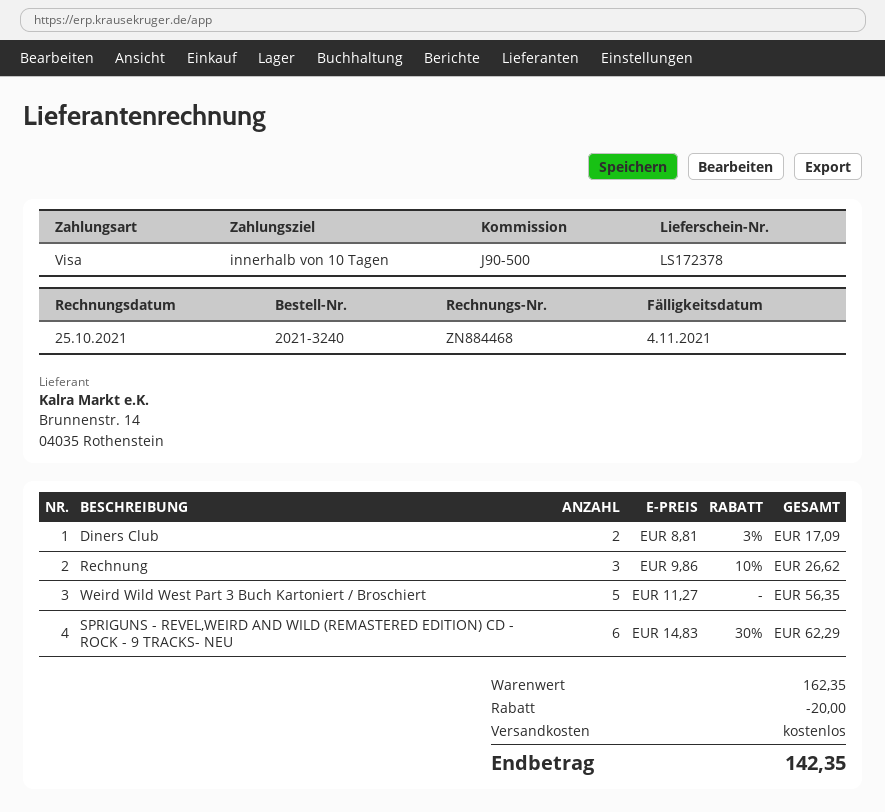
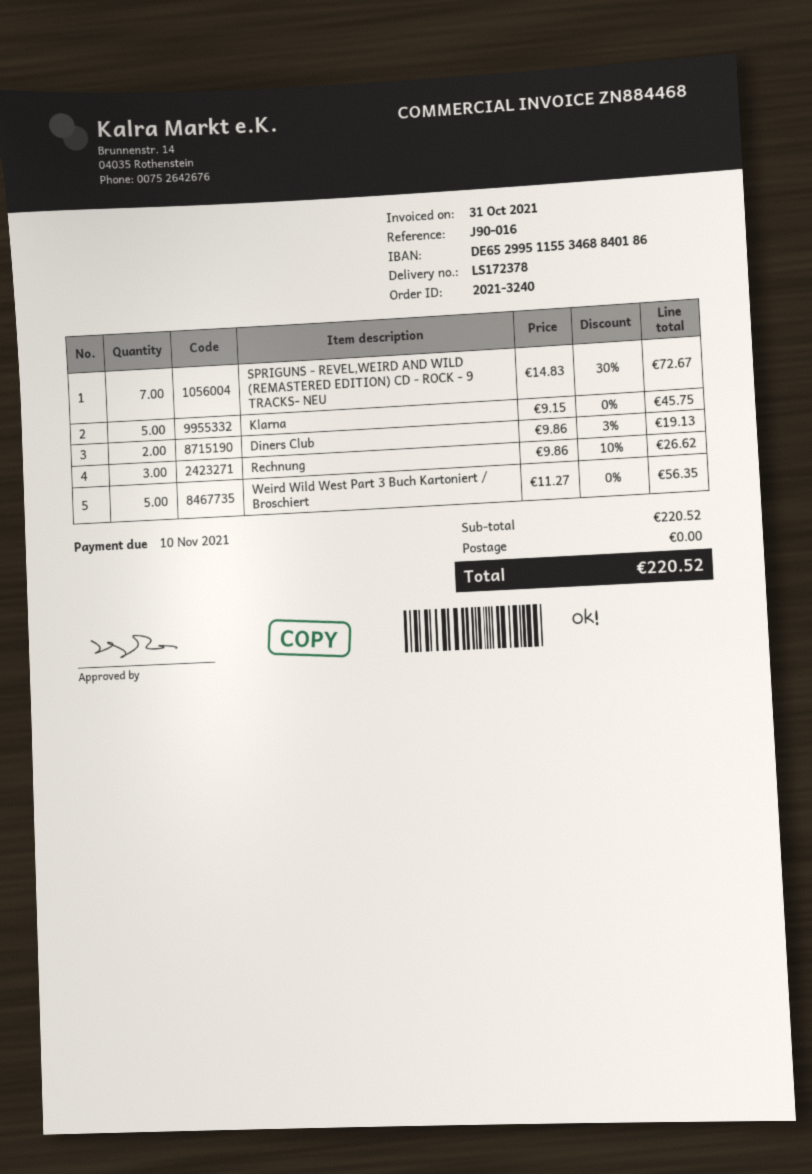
invoice date: 2021-10-25 -> 2021-10-31
due date: 2021-11-04 -> 2021-11-10
reference: J90-500 -> J90-016
Diners Club: 2 x 8.81 - 3% = 17.09 -> 2 x 9.86 - 3% = 19.13
SPRIGUNS - REVEL,WEIRD AND WILD (REMASTERED EDITION) CD - ROCK - 9 TRACKS- NEU: 6 x 14.83 - 30% = 62.29 -> 7 x 14.83 - 30% = 72.67
Klarna: none -> 5 x 9.15 = 45.75
subtotal: 162.35 -> 220.52
discount: 20.00 -> none
total: 142.35 -> 220.52

